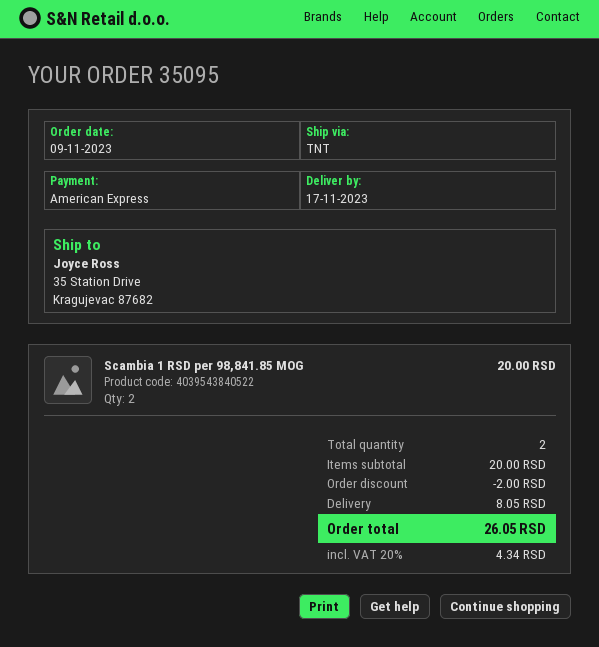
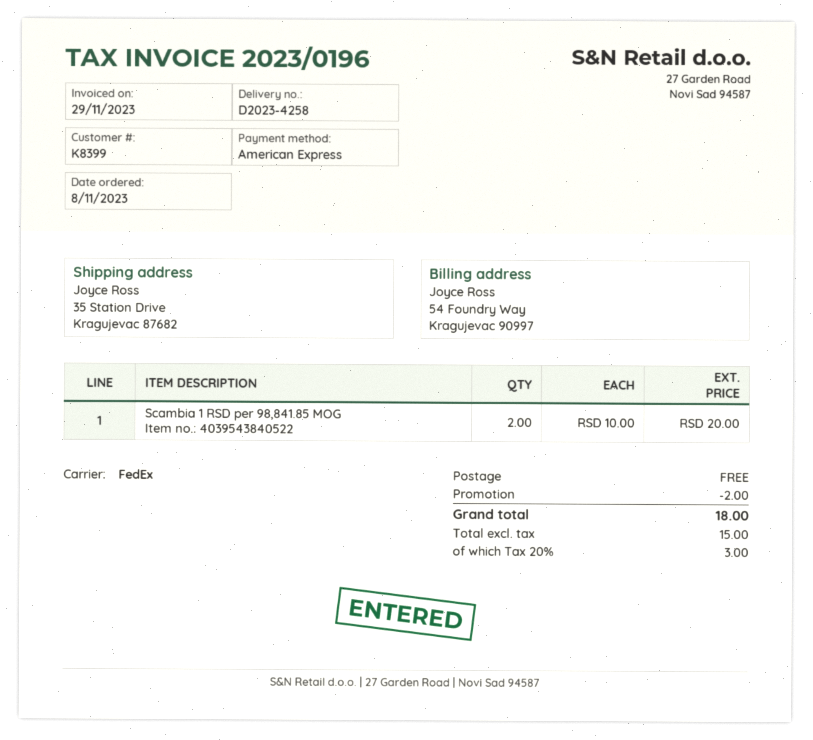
order date: 2023-11-09 -> 2023-11-08
shipping method: TNT -> FedEx
shipping: 8.05 -> 0.00
tax: 20% = 4.34 -> 20% = 3.00
total: 26.05 -> 18.00

